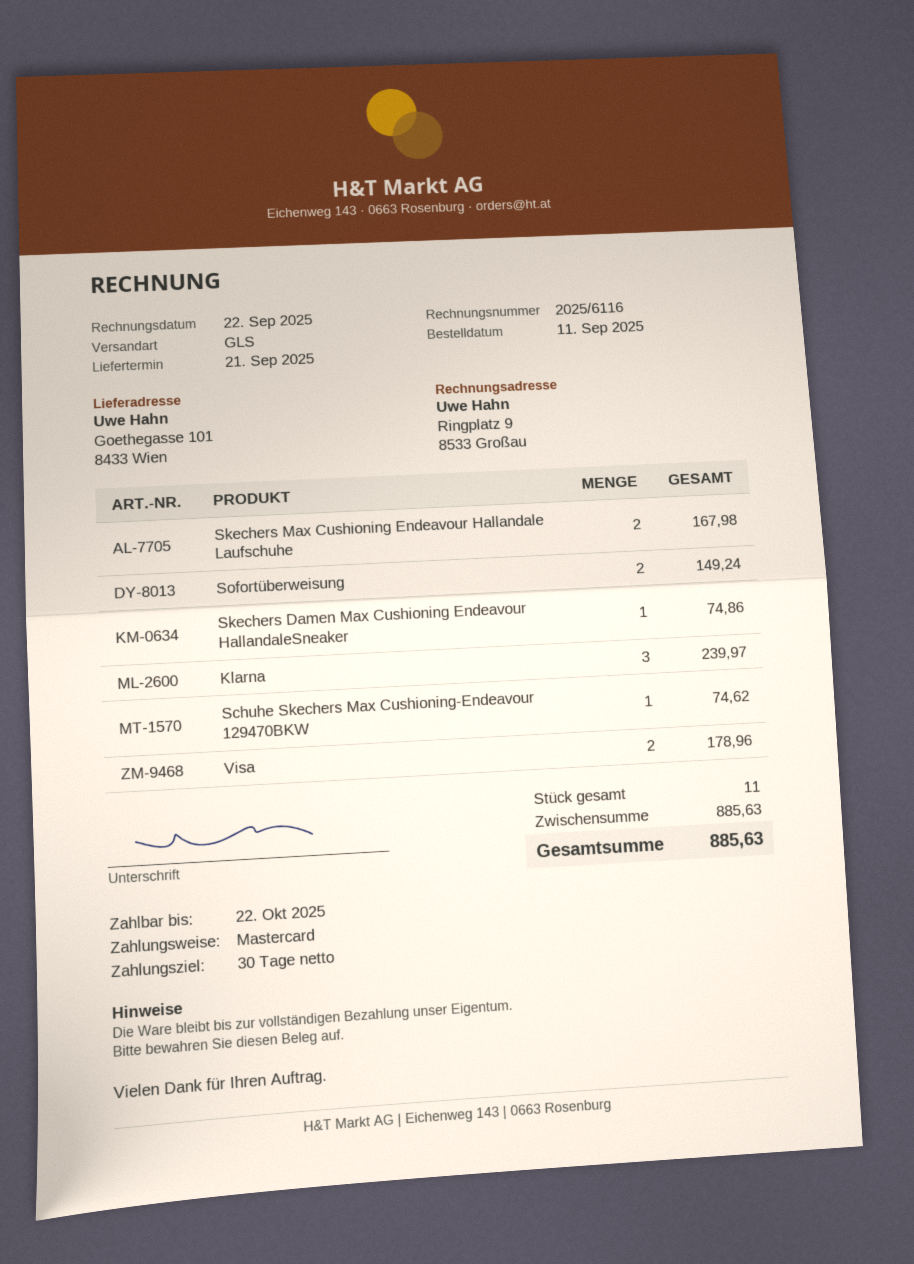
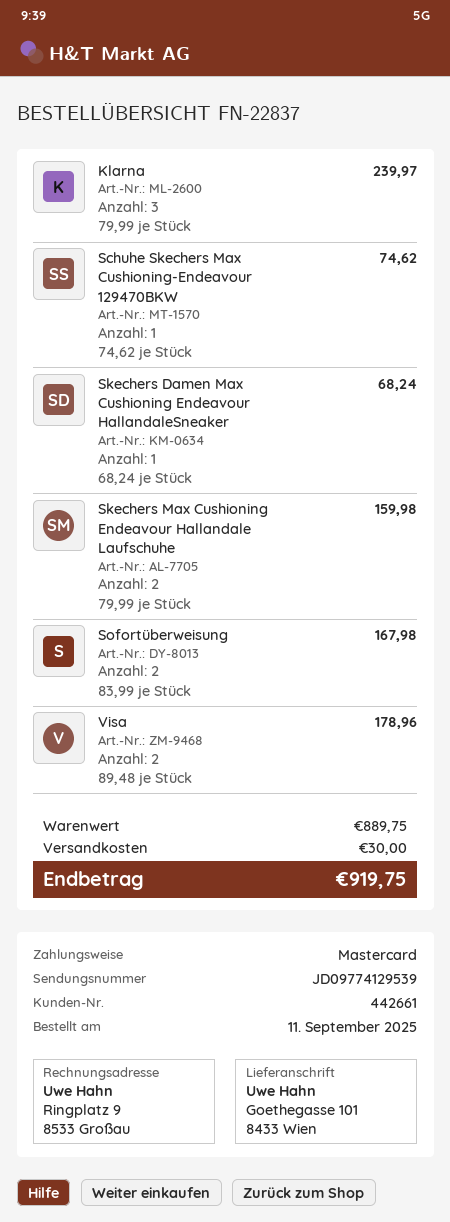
Skechers Max Cushioning Endeavour Hallandale Laufschuhe: 2 for 167.98 -> 2 for 159.98
Sofortüberweisung: 2 for 149.24 -> 2 for 167.98
Skechers Damen Max Cushioning Endeavour HallandaleSneaker: 1 for 74.86 -> 1 for 68.24
subtotal: 885.63 -> 889.75
shipping: none -> 30.00
total: 885.63 -> 919.75

